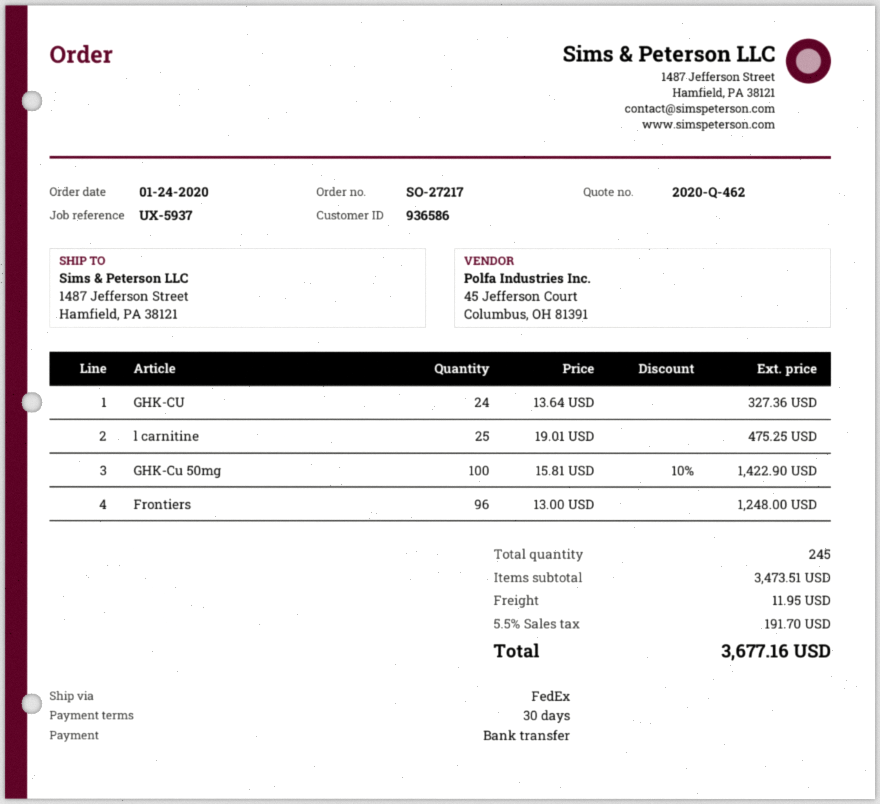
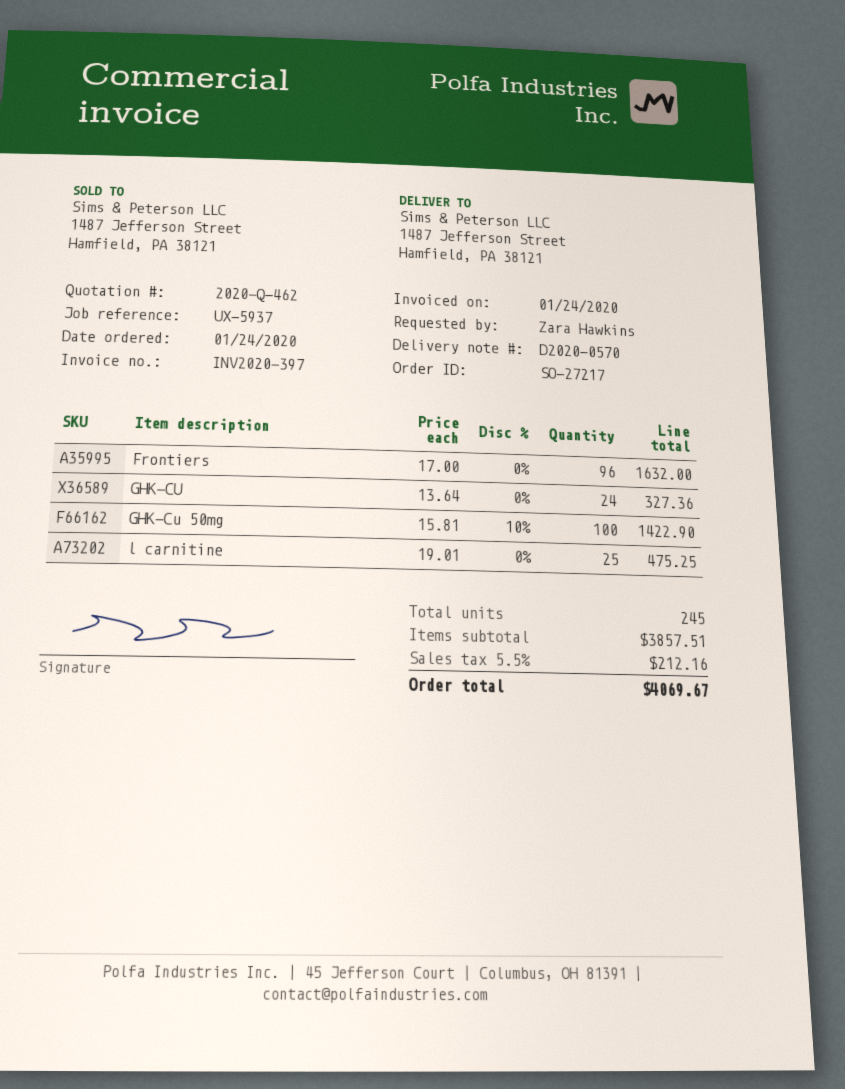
Frontiers: 96 x 13.00 = 1248.00 -> 96 x 17.00 = 1632.00
subtotal: 3473.51 -> 3857.51
shipping: 11.95 -> none
tax: 5.5% = 191.70 -> 5.5% = 212.16
total: 3677.16 -> 4069.67

